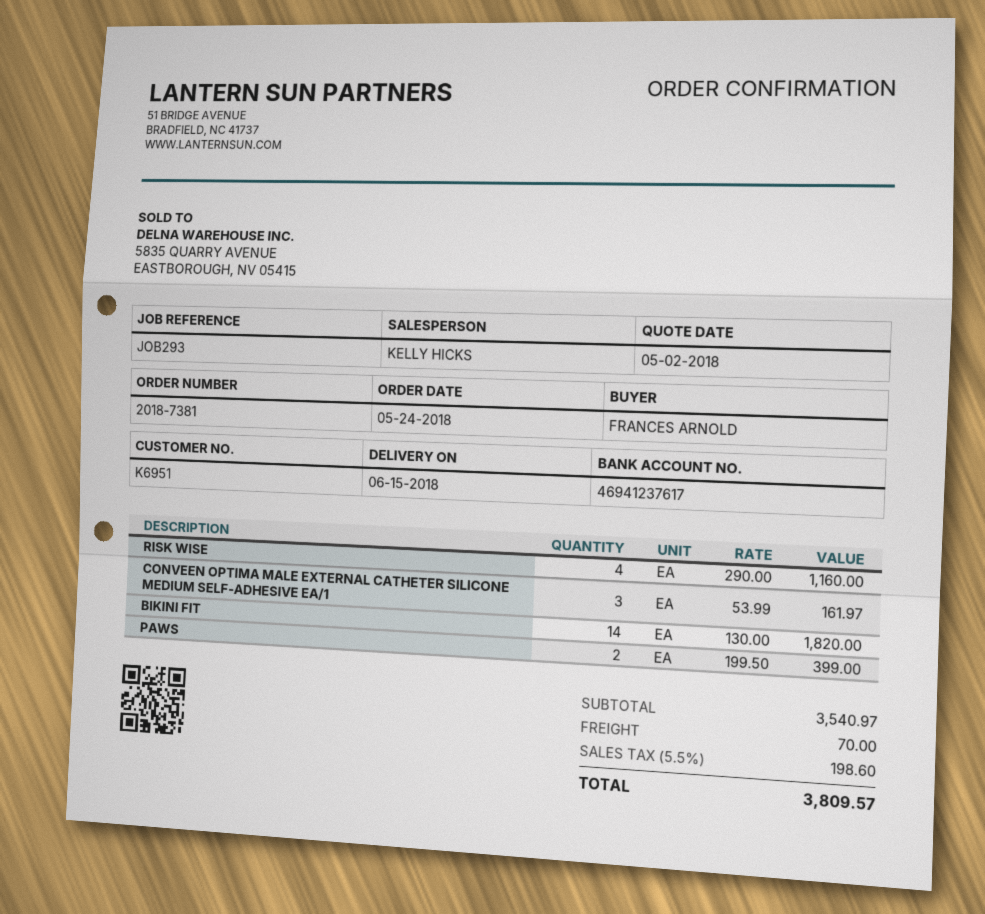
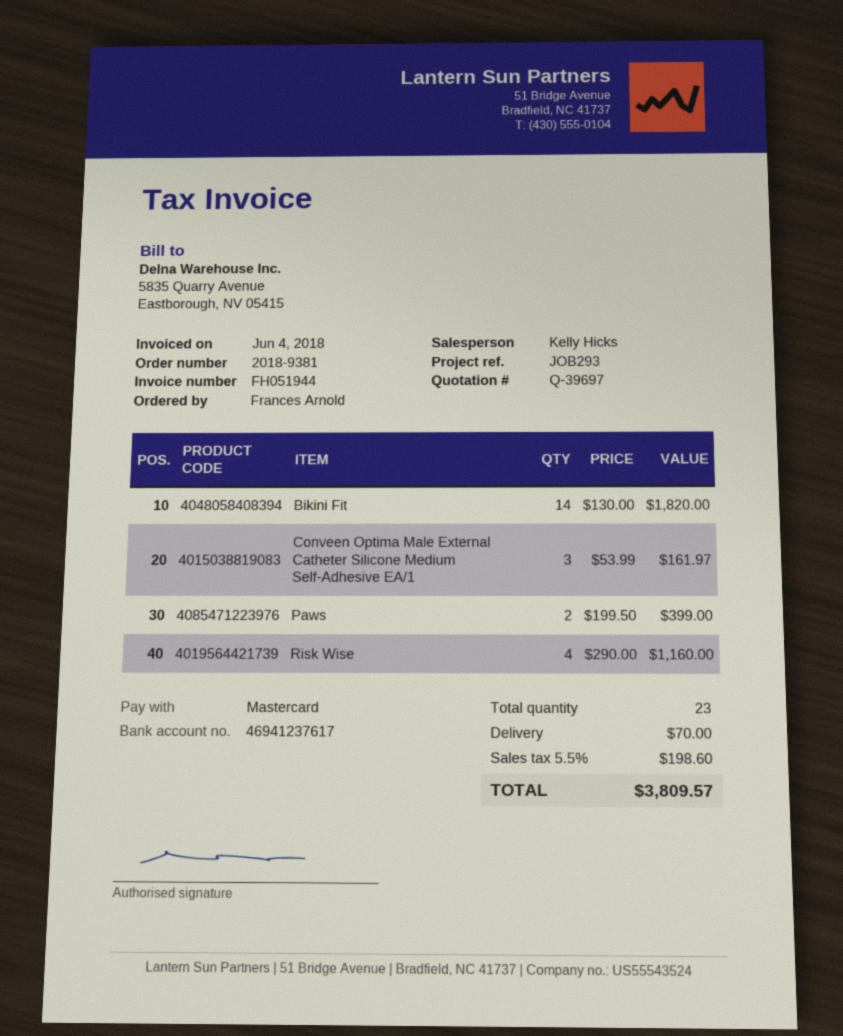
order number: 2018-7381 -> 2018-9381

